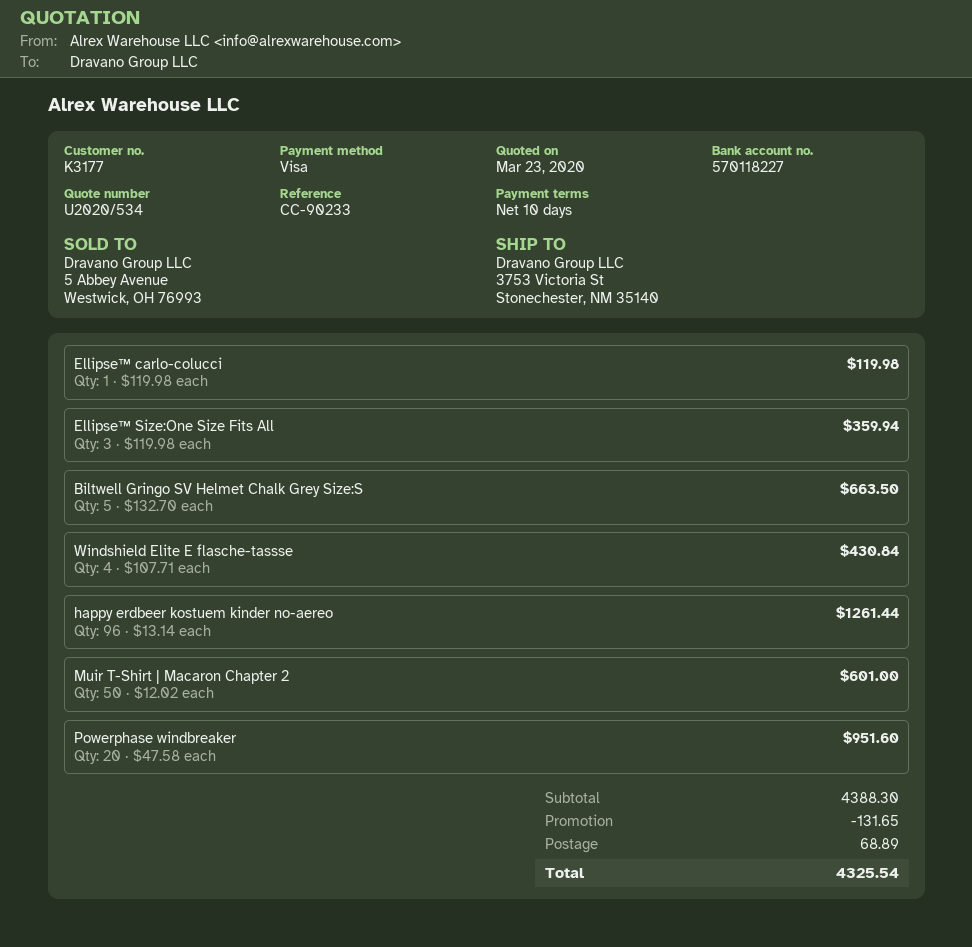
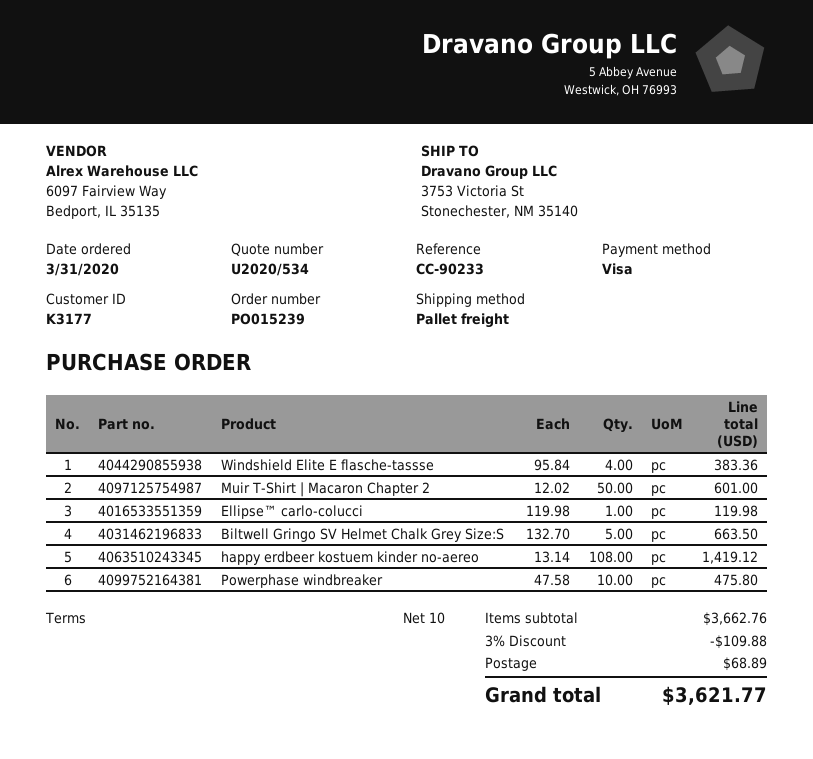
Ellipse™ Size:One Size Fits All: 3 x 119.98 = 359.94 -> none
Windshield Elite E flasche-tassse: 4 x 107.71 = 430.84 -> 4 x 95.84 = 383.36
happy erdbeer kostuem kinder no-aereo: 96 x 13.14 = 1261.44 -> 108 x 13.14 = 1419.12
Powerphase windbreaker: 20 x 47.58 = 951.60 -> 10 x 47.58 = 475.80
subtotal: 4388.30 -> 3662.76
discount: 131.65 -> 109.88
total: 4325.54 -> 3621.77

